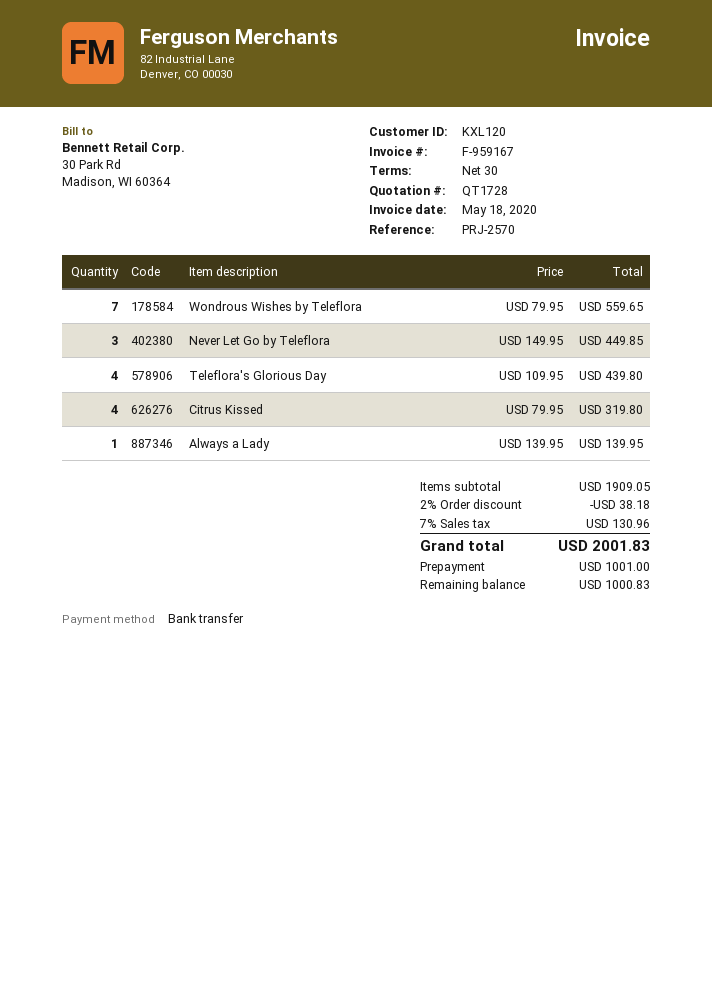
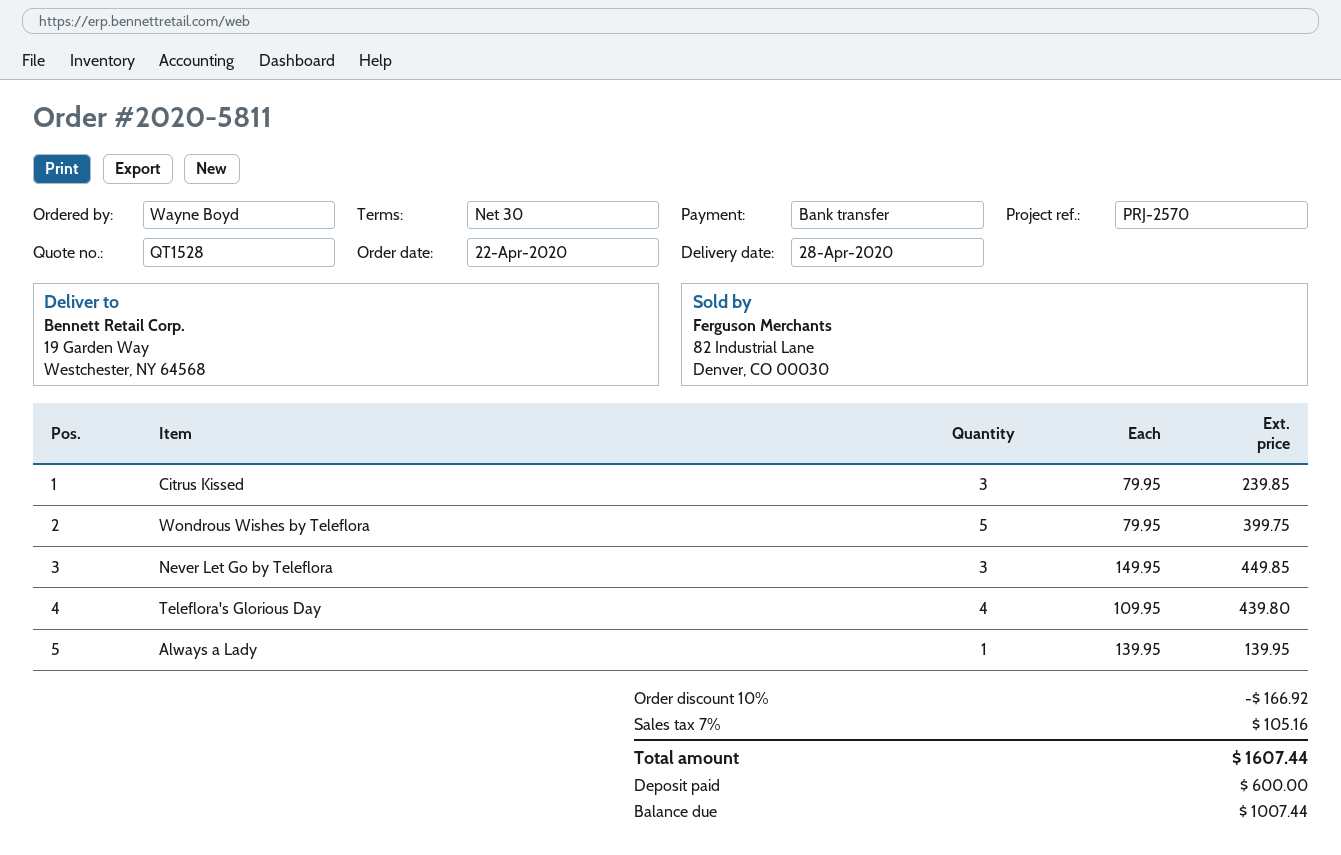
quote number: QT1728 -> QT1528
Wondrous Wishes by Teleflora: 7 x 79.95 = 559.65 -> 5 x 79.95 = 399.75
Citrus Kissed: 4 x 79.95 = 319.80 -> 3 x 79.95 = 239.85
discount: 2% = 38.18 -> 10% = 166.92
tax: 7% = 130.96 -> 7% = 105.16
total: 2001.83 -> 1607.44
deposit: 1001.00 -> 600.00
balance: 1000.83 -> 1007.44

